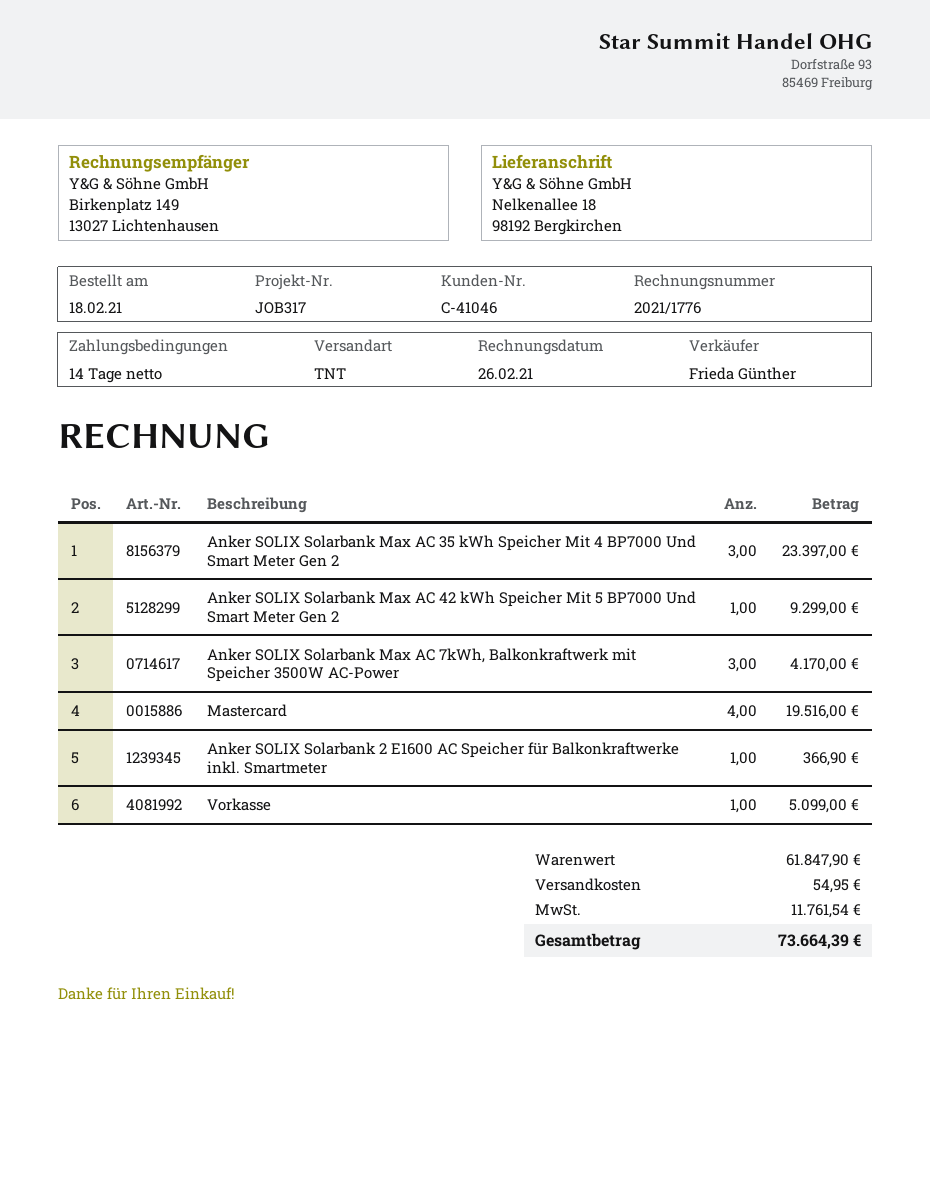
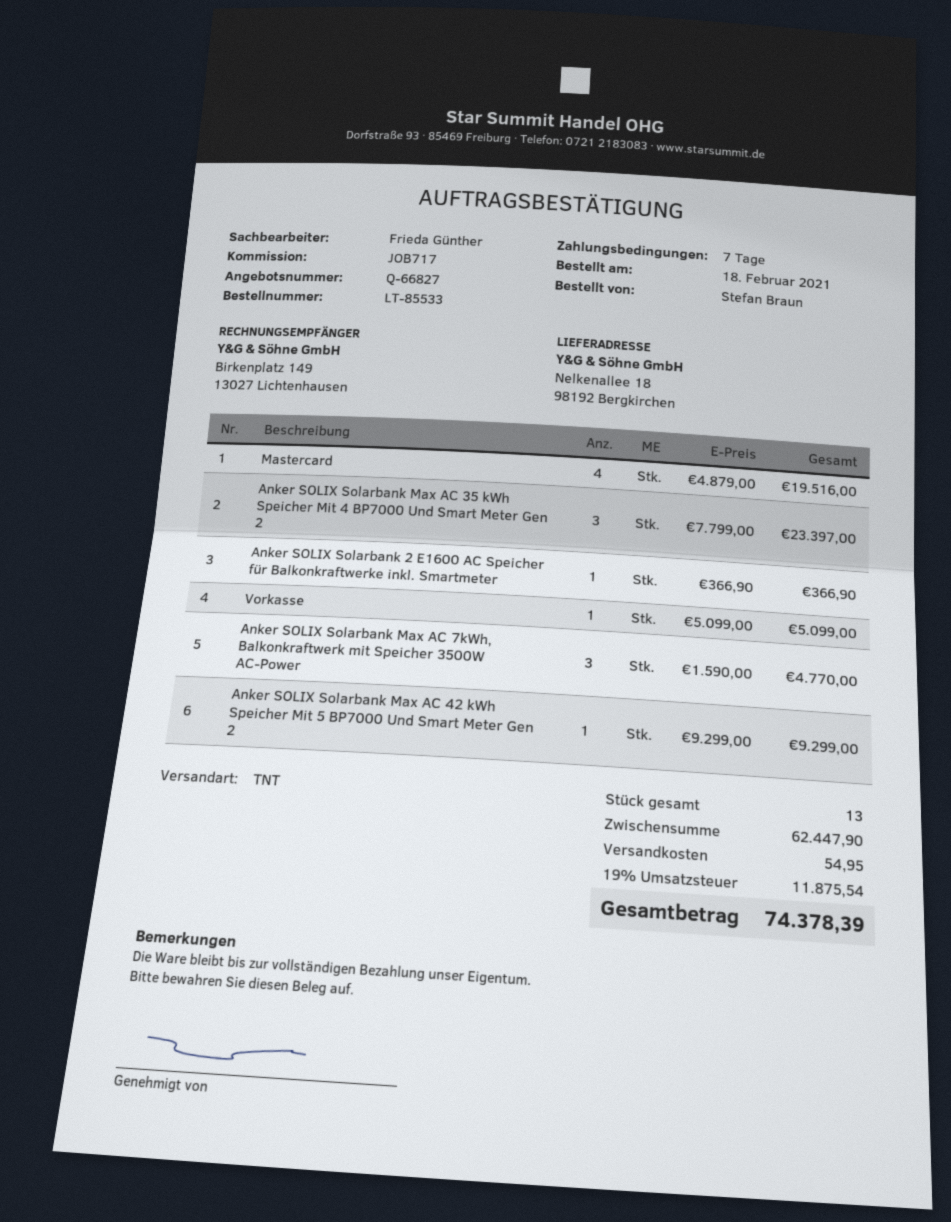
payment terms: 14 days -> 7 days
reference: JOB317 -> JOB717
Anker SOLIX Solarbank Max AC 7kWh, Balkonkraftwerk mit Speicher 3500W AC-Power: 3 for 4170.00 -> 3 for 4770.00
subtotal: 61847.90 -> 62447.90
tax: 11761.54 -> 11875.54
total: 73664.39 -> 74378.39

